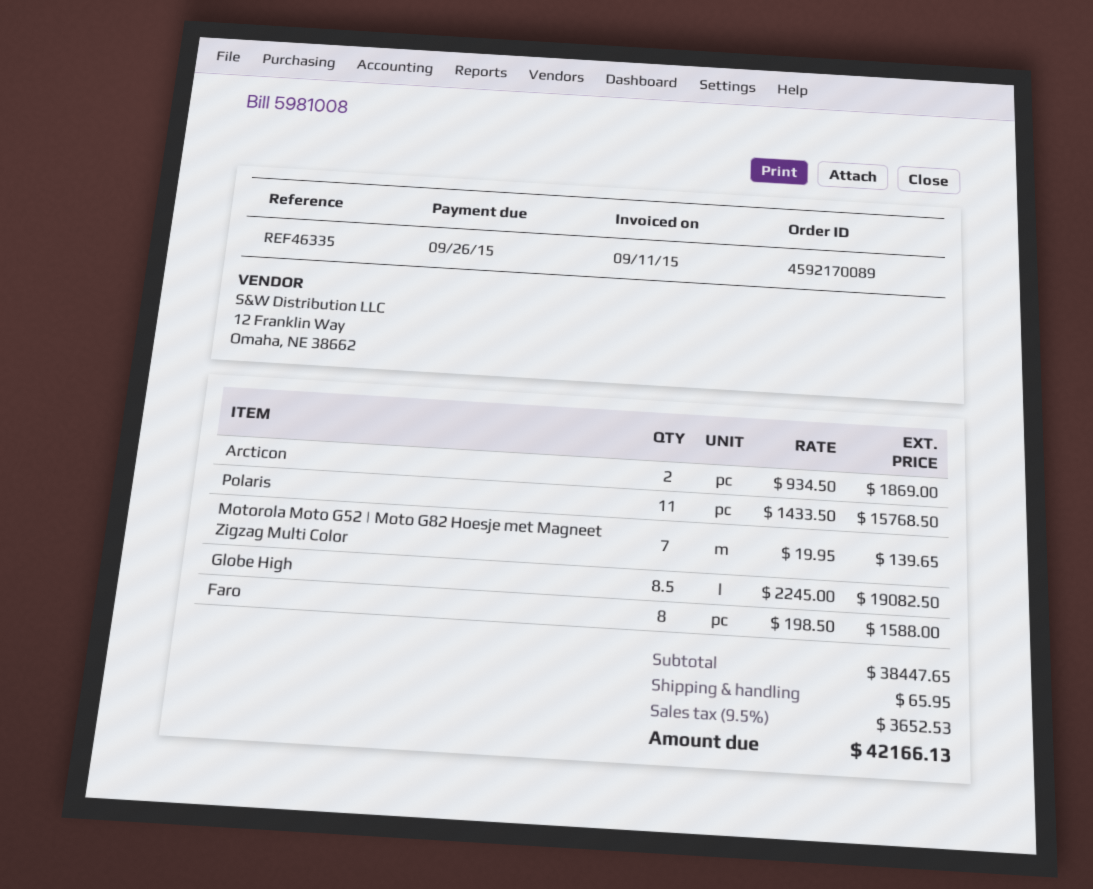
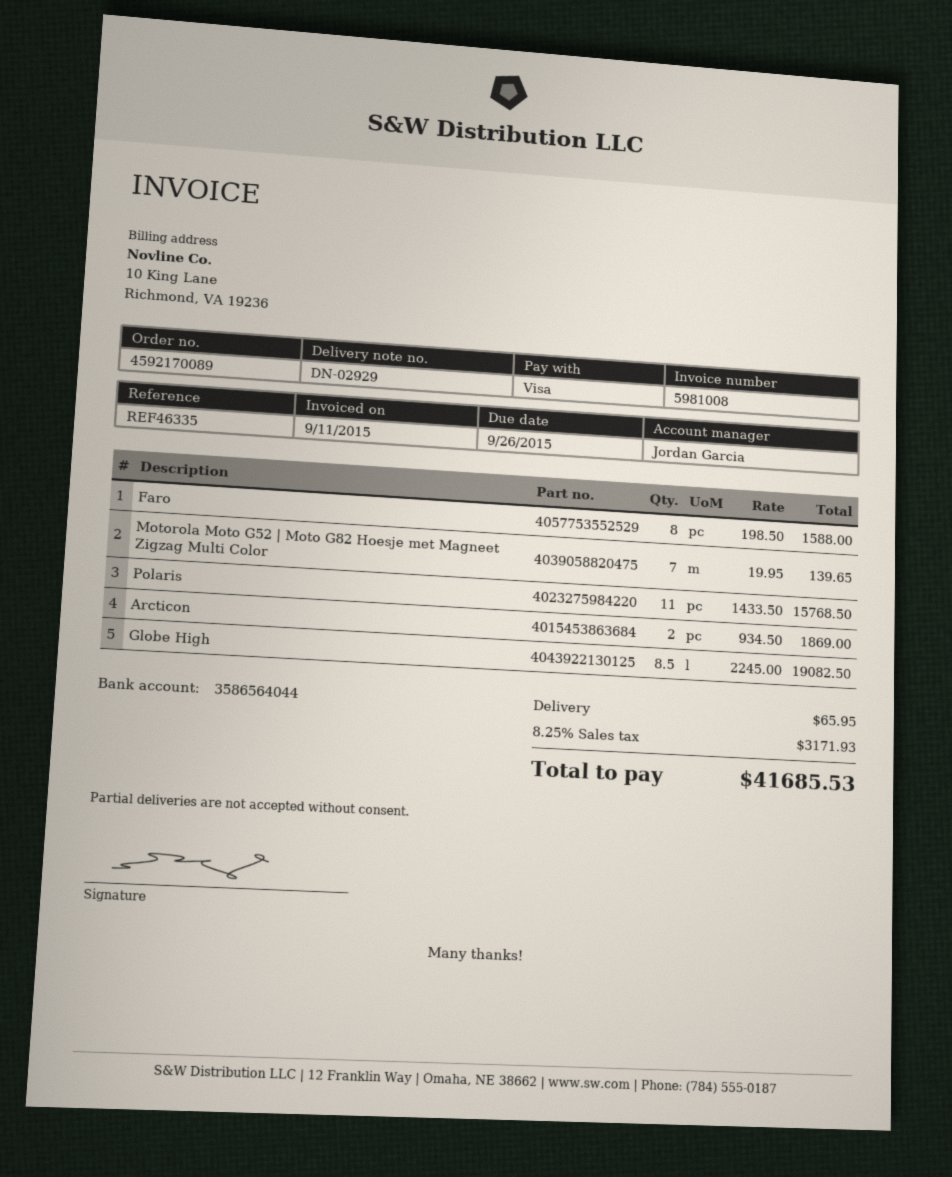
tax: 9.5% = 3652.53 -> 8.25% = 3171.93
total: 42166.13 -> 41685.53

